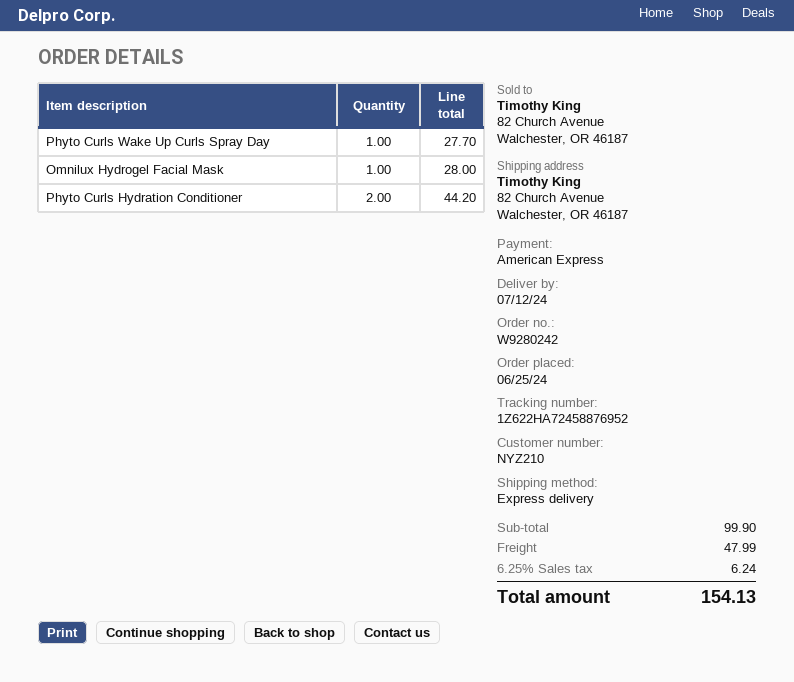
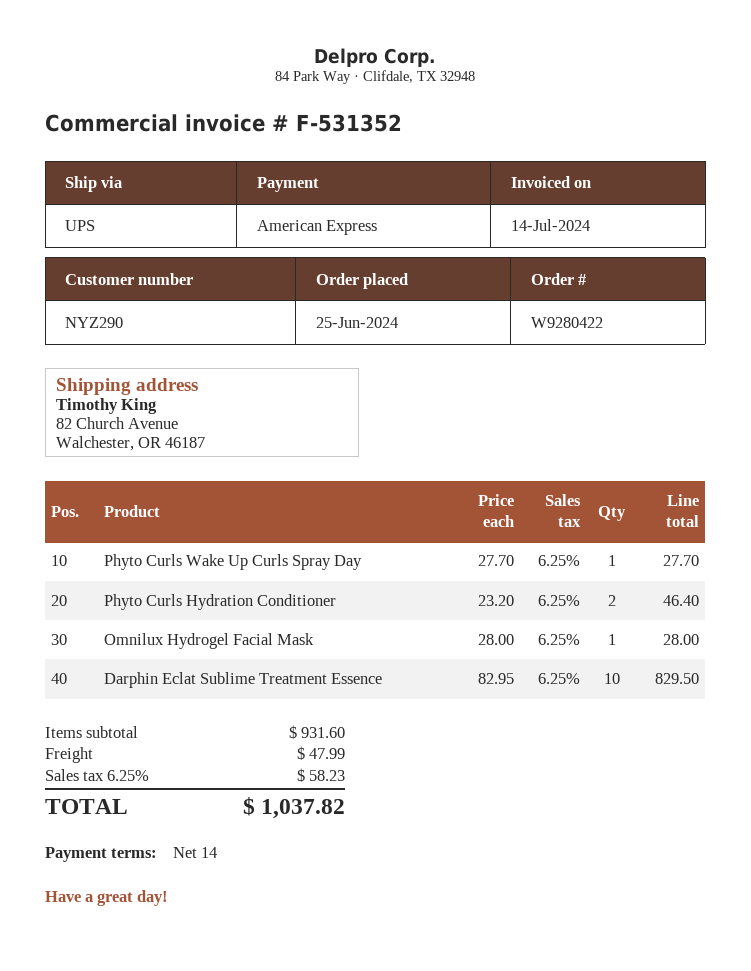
order number: W9280242 -> W9280422
customer number: NYZ210 -> NYZ290
shipping method: express -> UPS
Phyto Curls Hydration Conditioner: 2 for 44.20 -> 2 for 46.40
Darphin Eclat Sublime Treatment Essence: none -> 10 for 829.50
subtotal: 99.90 -> 931.60
tax: 6.25% = 6.24 -> 6.25% = 58.23
total: 154.13 -> 1037.82

